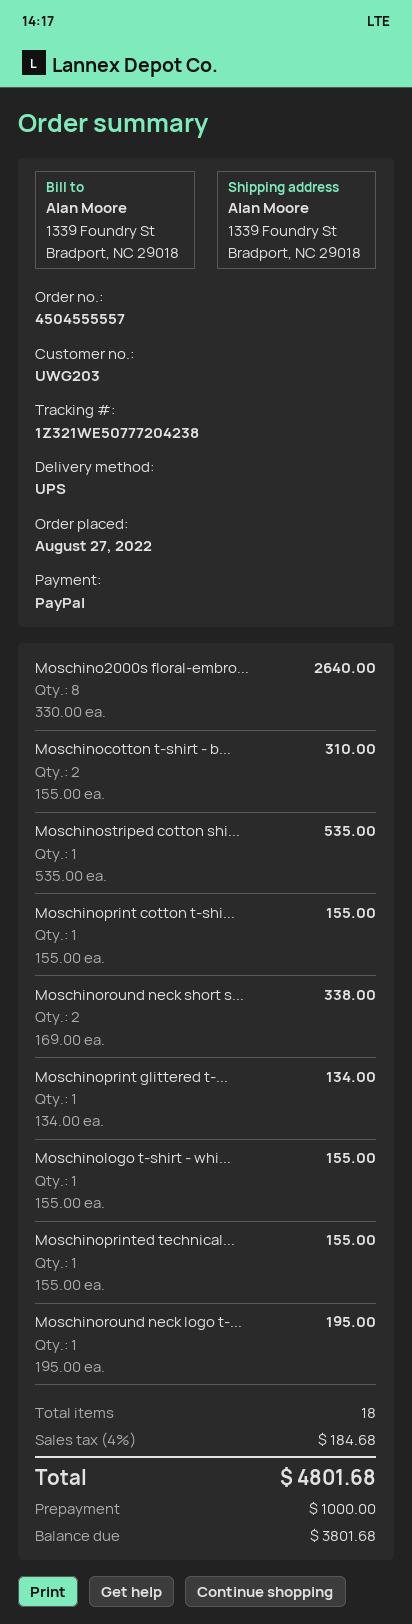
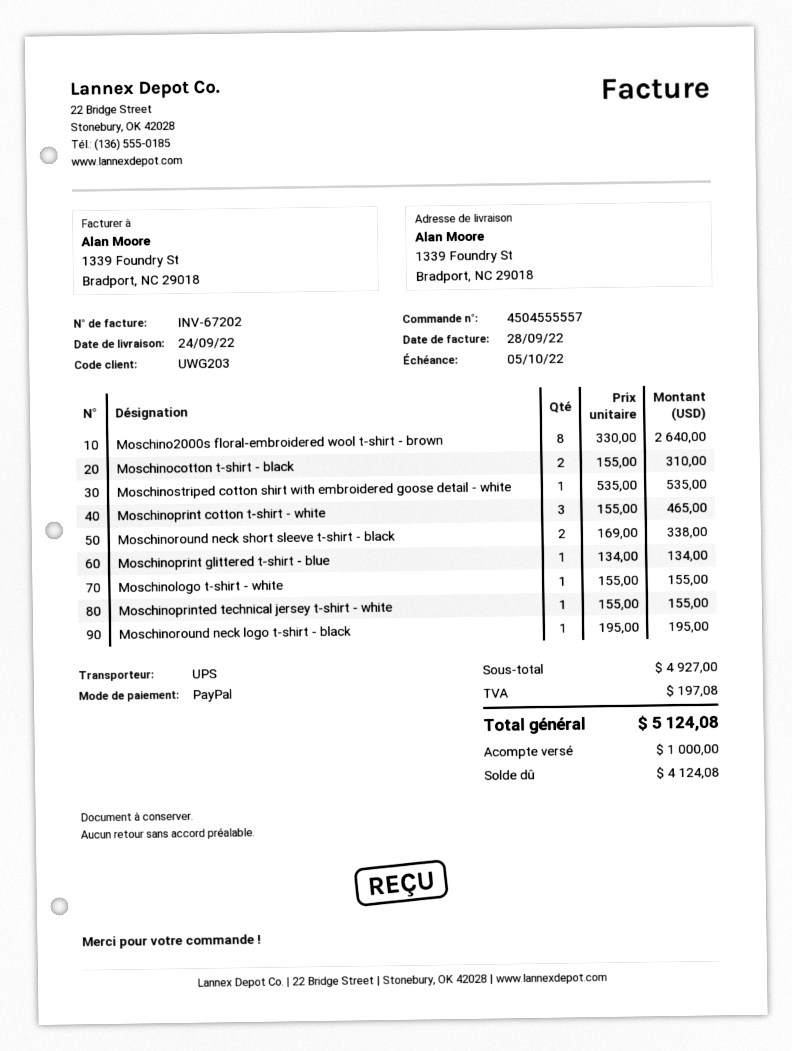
Moschinoprint cotton t-shi...: 1 x 155.00 = 155.00 -> 3 x 155.00 = 465.00
tax: 184.68 -> 197.08
total: 4801.68 -> 5124.08
balance: 3801.68 -> 4124.08

